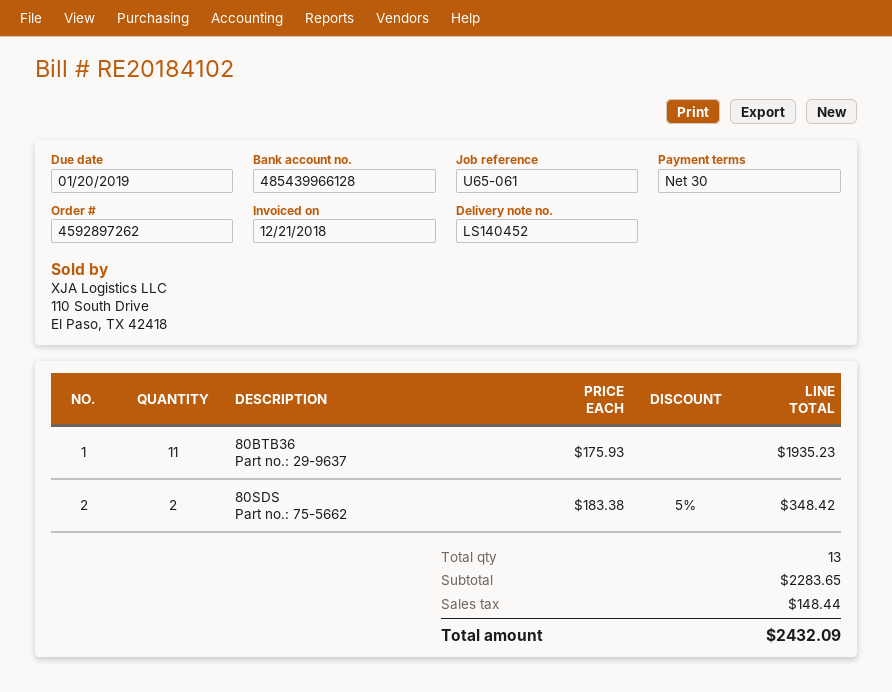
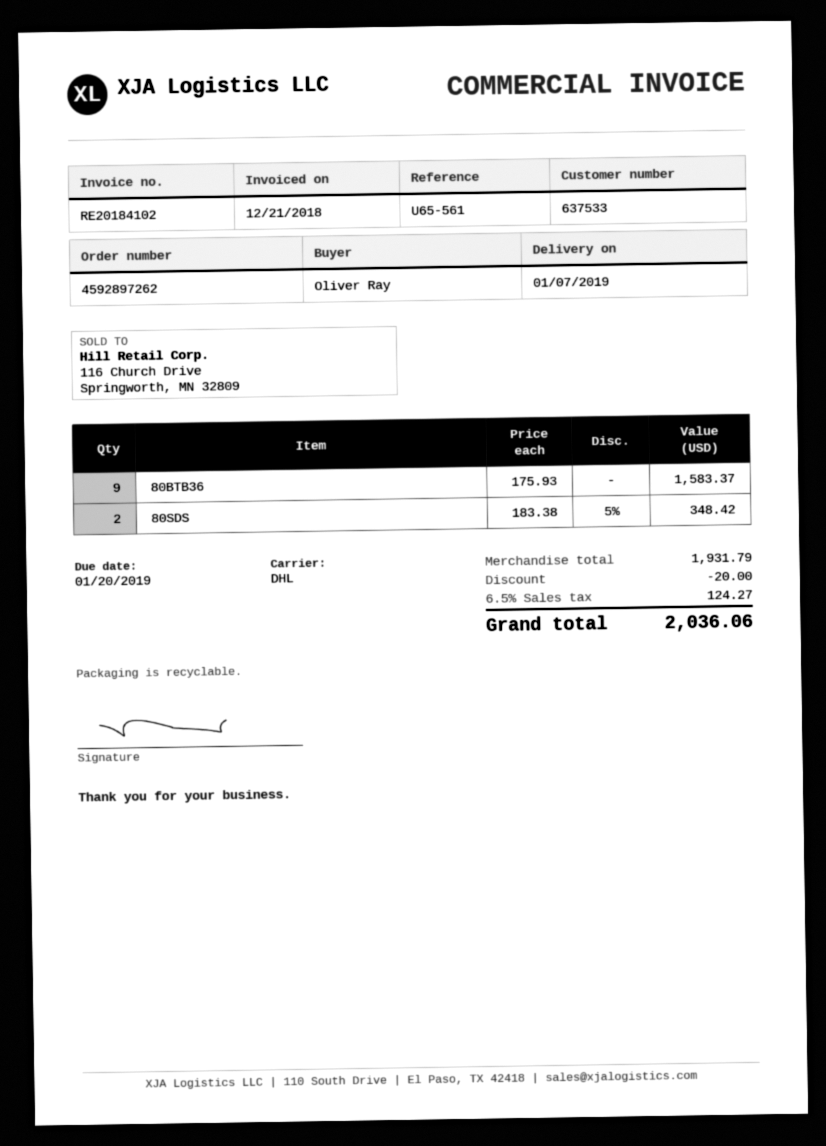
reference: U65-061 -> U65-561
80BTB36: 11 x 175.93 = 1935.23 -> 9 x 175.93 = 1583.37
subtotal: 2283.65 -> 1931.79
discount: none -> 20.00
tax: 148.44 -> 124.27
total: 2432.09 -> 2036.06

